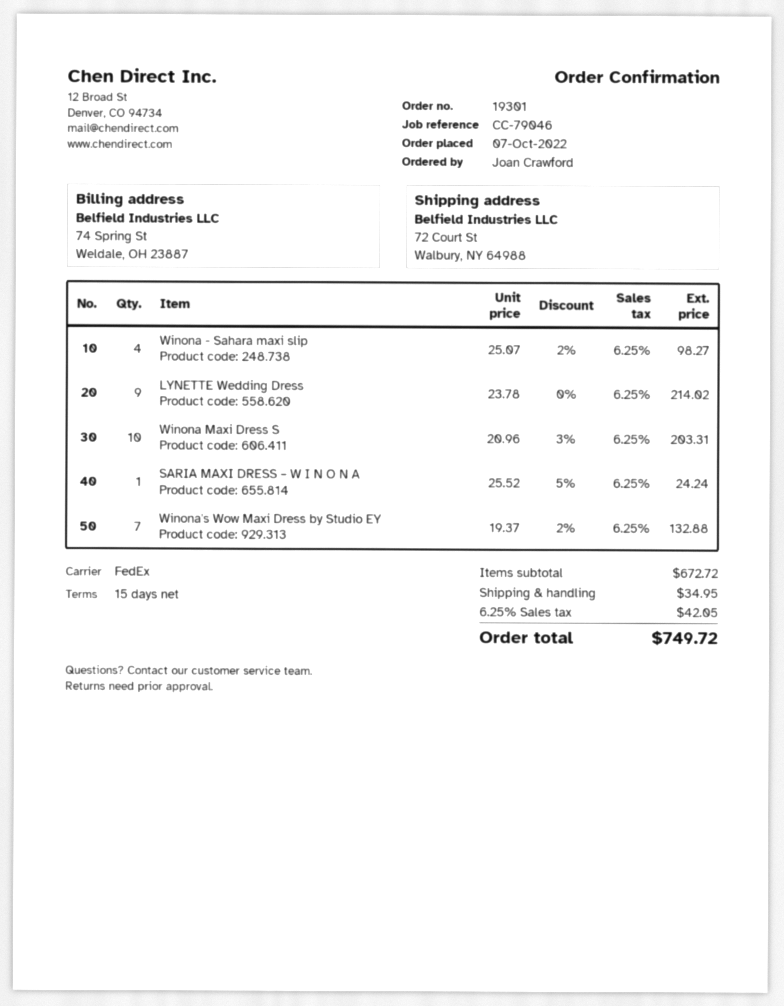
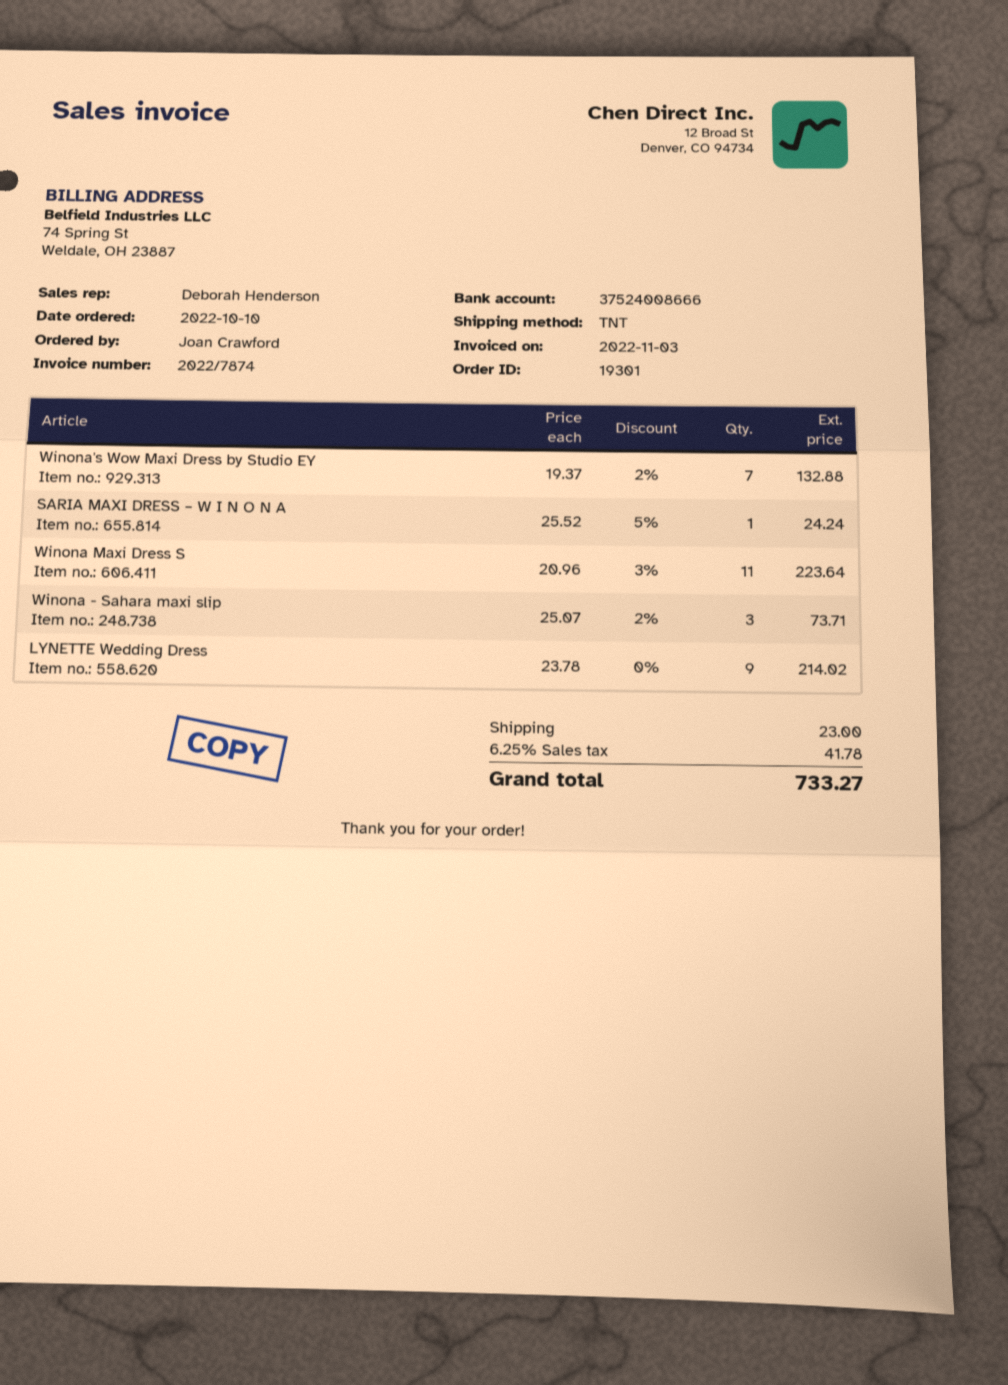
order date: 2022-10-07 -> 2022-10-10
shipping method: FedEx -> TNT
Winona - Sahara maxi slip: 4 x 25.07 - 2% = 98.27 -> 3 x 25.07 - 2% = 73.71
Winona Maxi Dress S: 10 x 20.96 - 3% = 203.31 -> 11 x 20.96 - 3% = 223.64
shipping: 34.95 -> 23.00
tax: 6.25% = 42.05 -> 6.25% = 41.78
total: 749.72 -> 733.27

